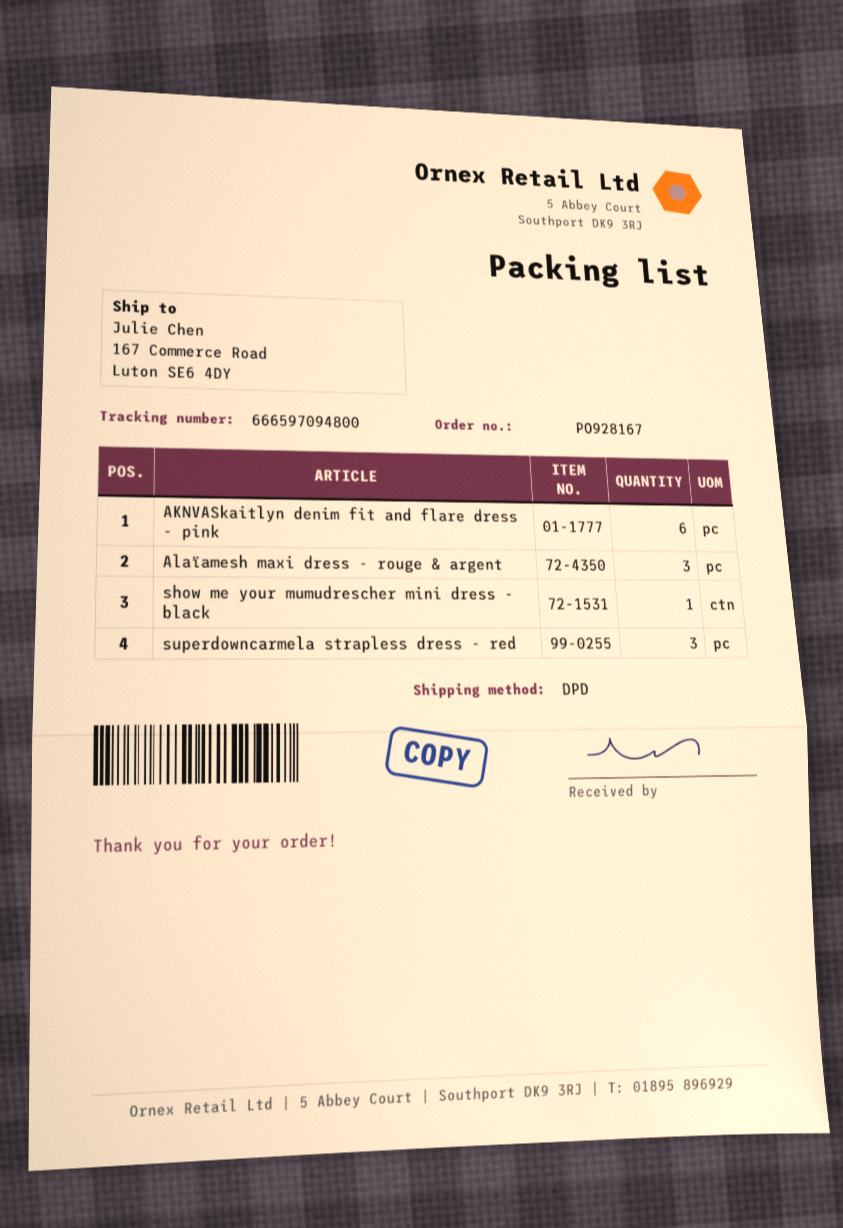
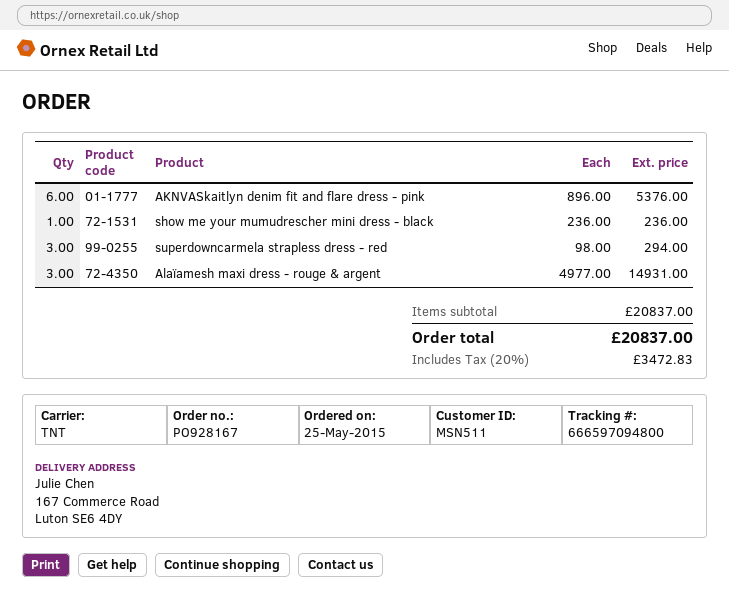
shipping method: DPD -> TNT

